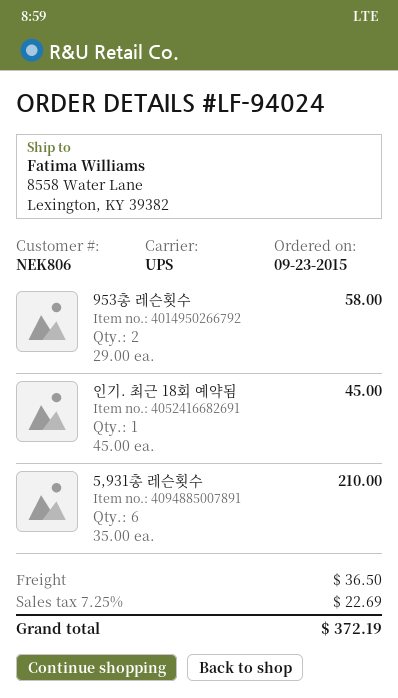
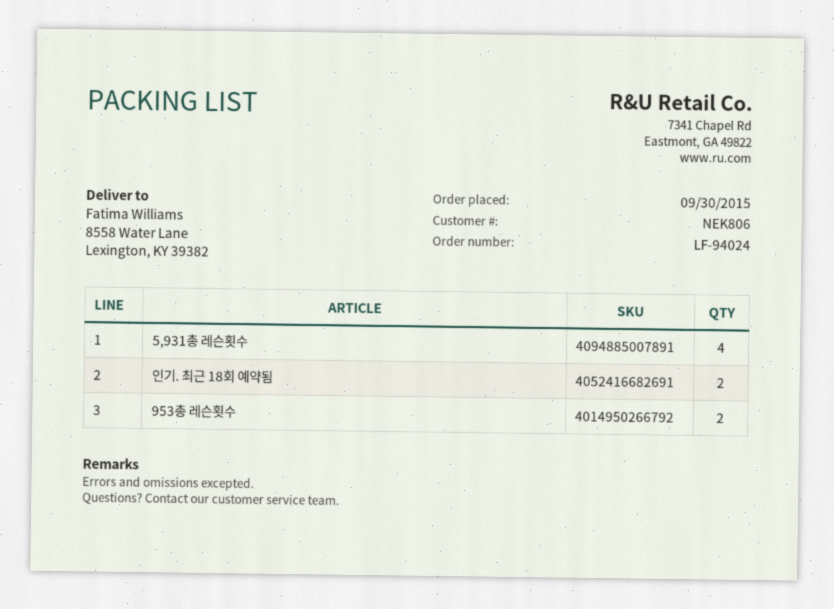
order date: 2015-09-23 -> 2015-09-30
인기. 최근 18회 예약됨: 1 -> 2
5,931총 레슨횟수: 6 -> 4

